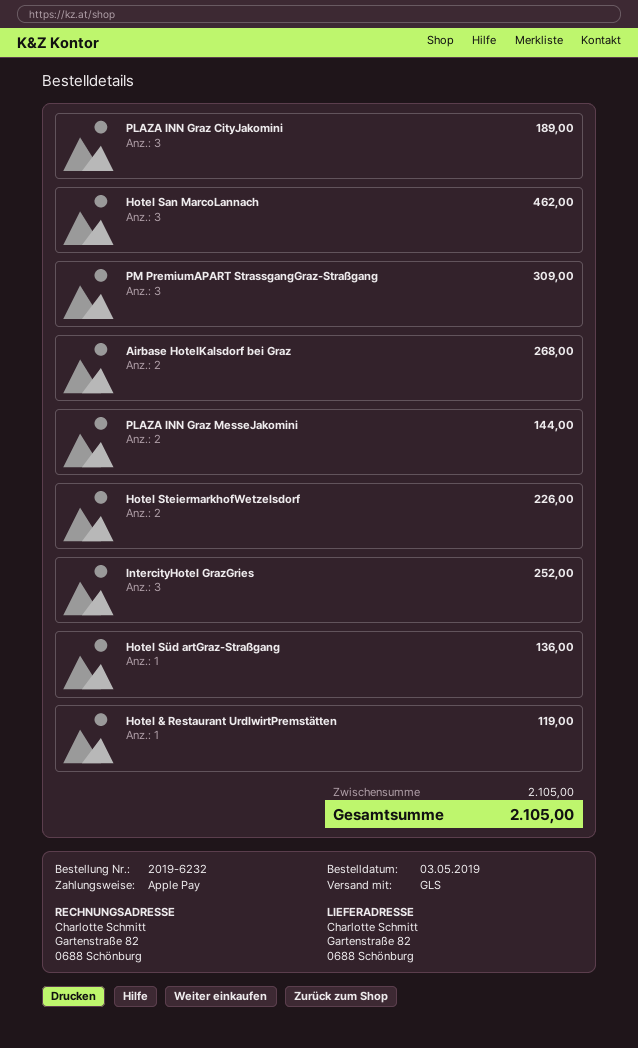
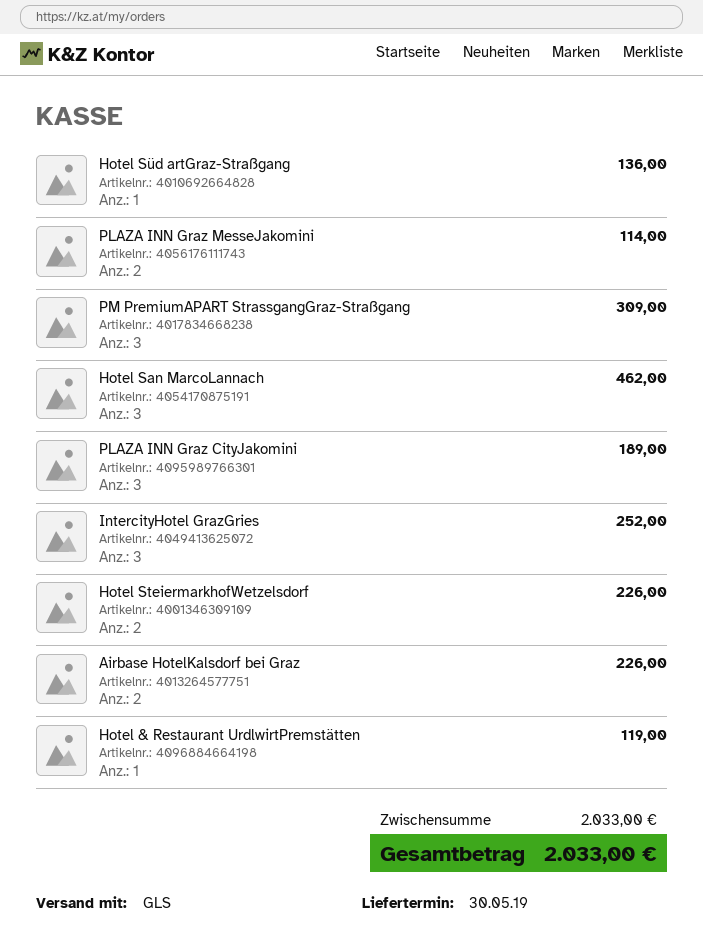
Airbase HotelKalsdorf bei Graz: 2 for 268.00 -> 2 for 226.00
PLAZA INN Graz MesseJakomini: 2 for 144.00 -> 2 for 114.00
subtotal: 2105.00 -> 2033.00
total: 2105.00 -> 2033.00

